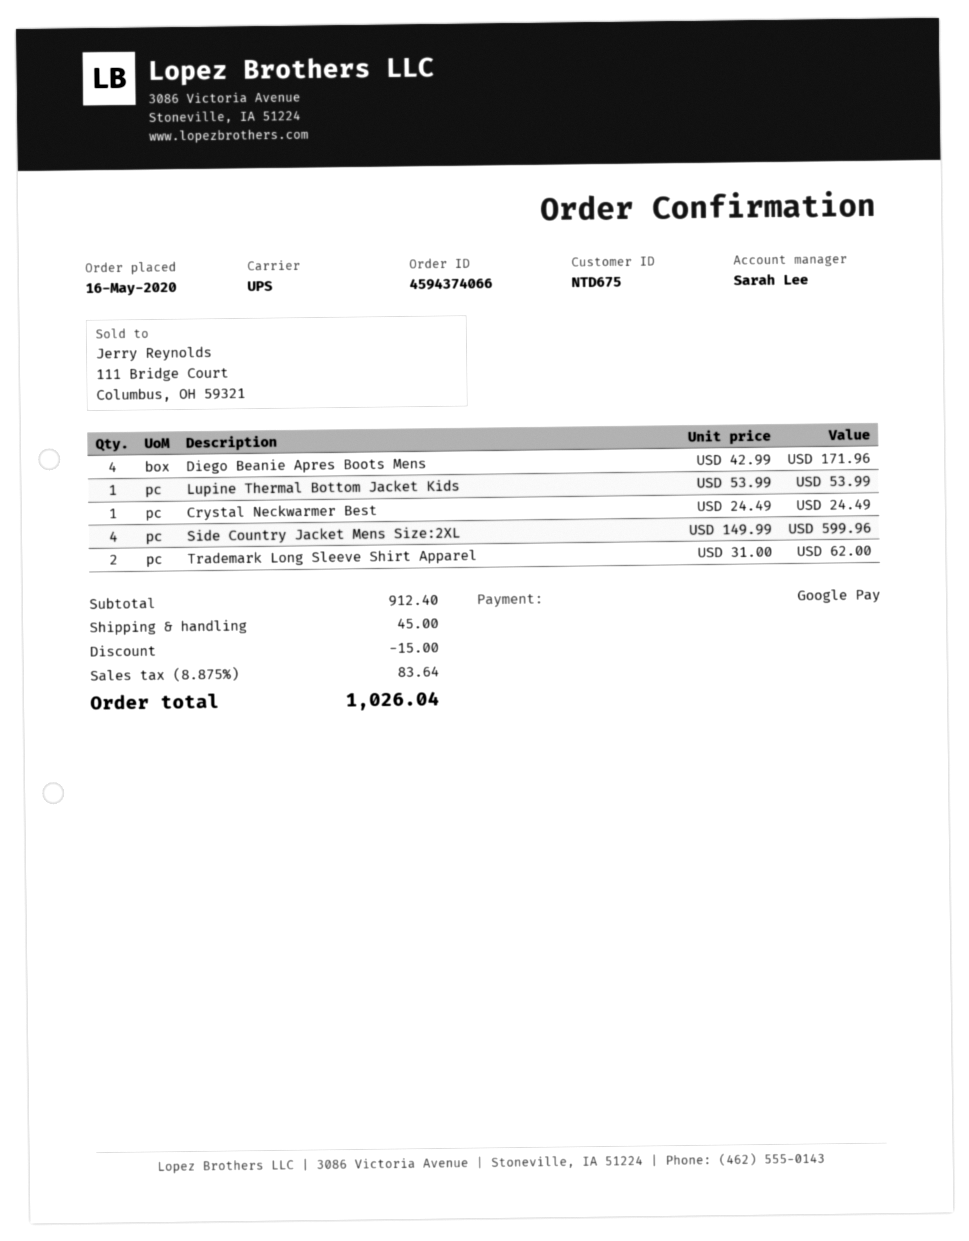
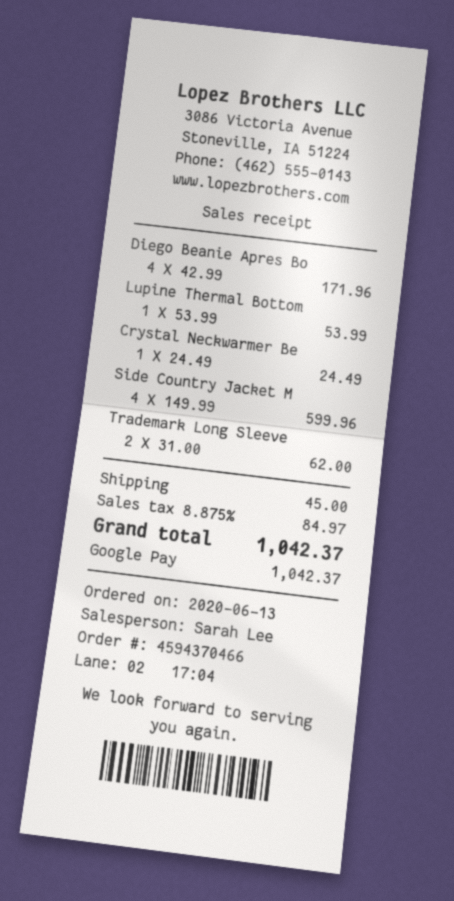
order number: 4594374066 -> 4594370466
order date: 2020-05-16 -> 2020-06-13
discount: 15.00 -> none
tax: 8.875% = 83.64 -> 8.875% = 84.97
total: 1026.04 -> 1042.37

